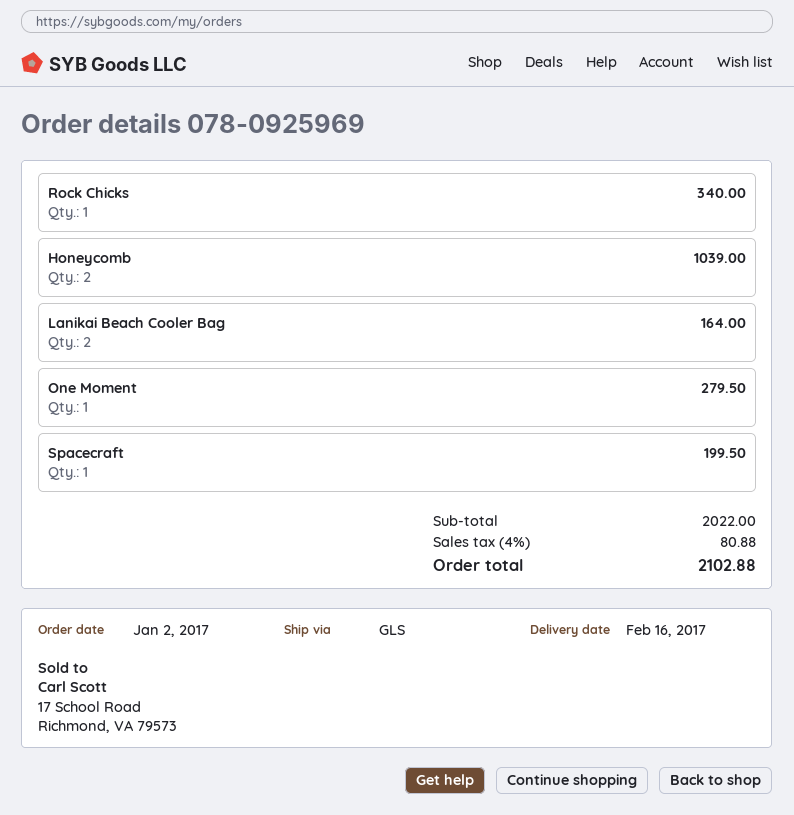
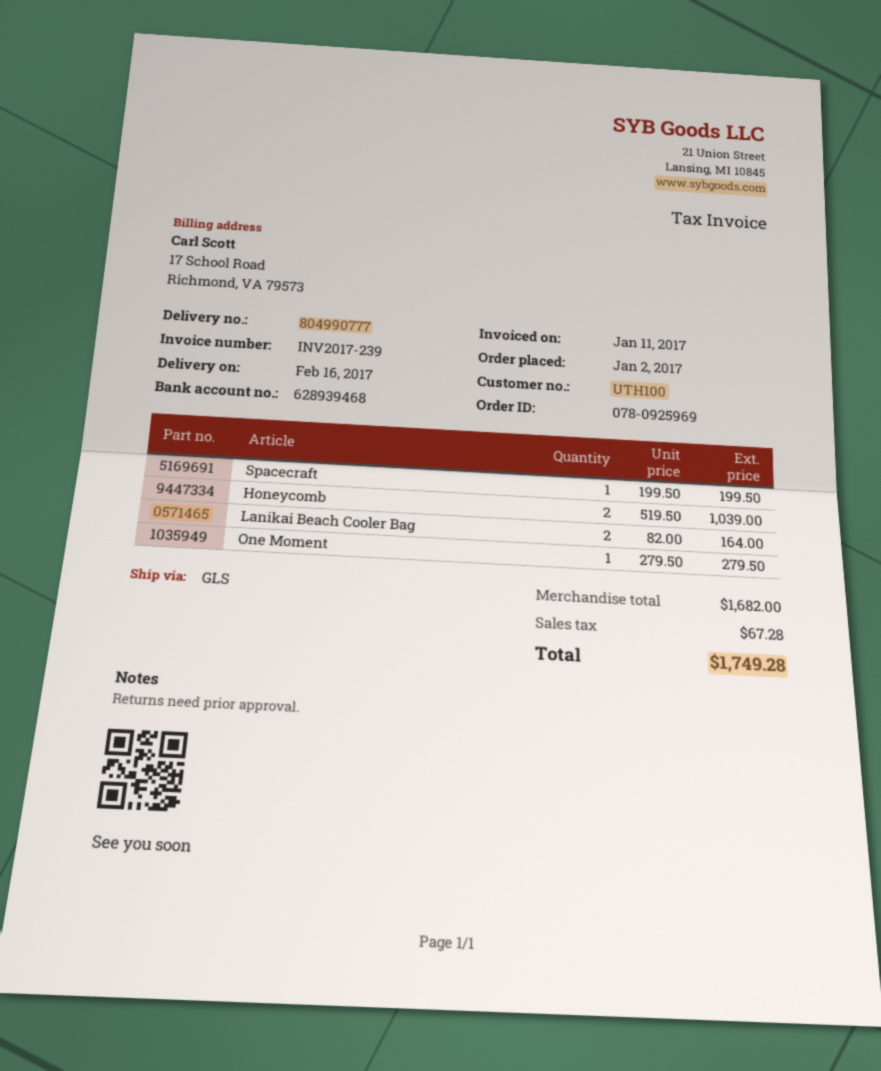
Rock Chicks: 1 for 340.00 -> none
subtotal: 2022.00 -> 1682.00
tax: 80.88 -> 67.28
total: 2102.88 -> 1749.28

